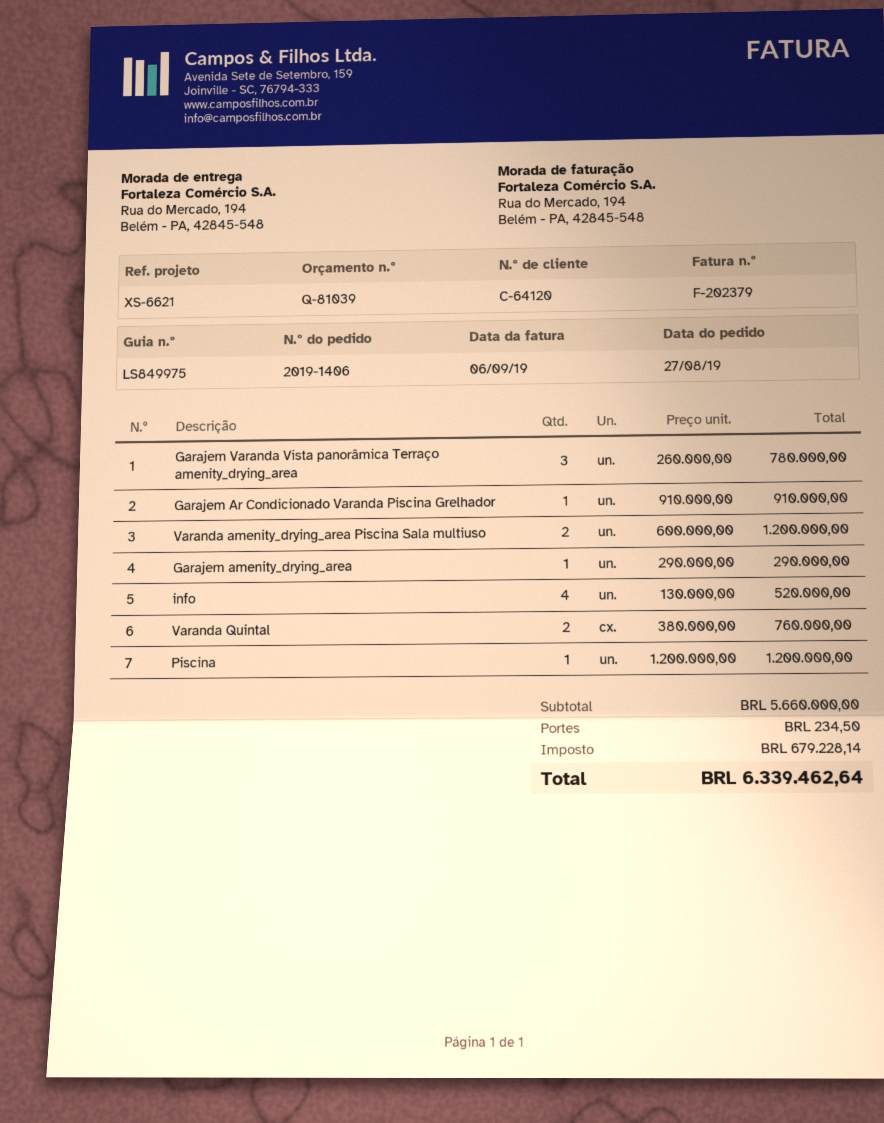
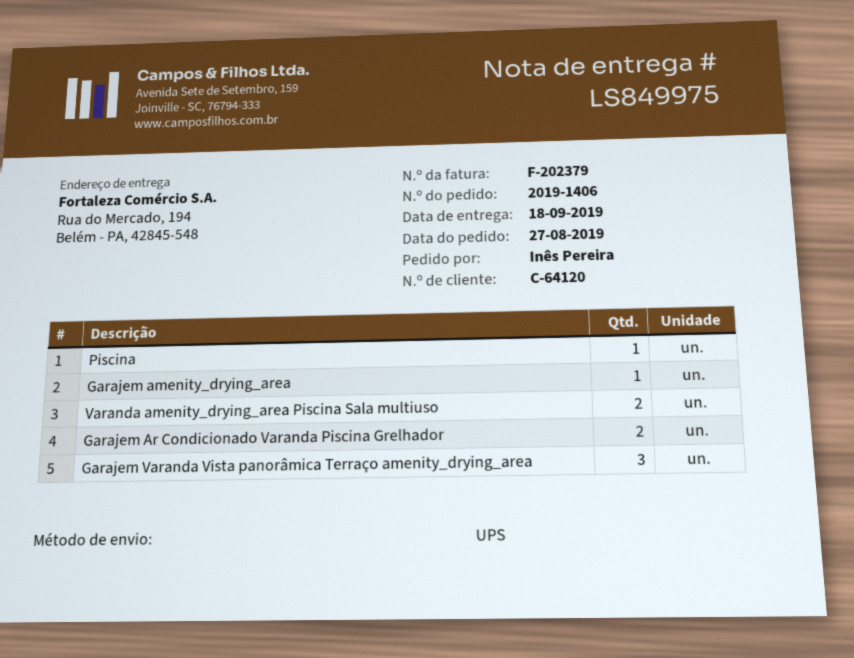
Garajem Ar Condicionado Varanda Piscina Grelhador: 1 -> 2
info: 4 -> none
Varanda Quintal: 2 -> none

